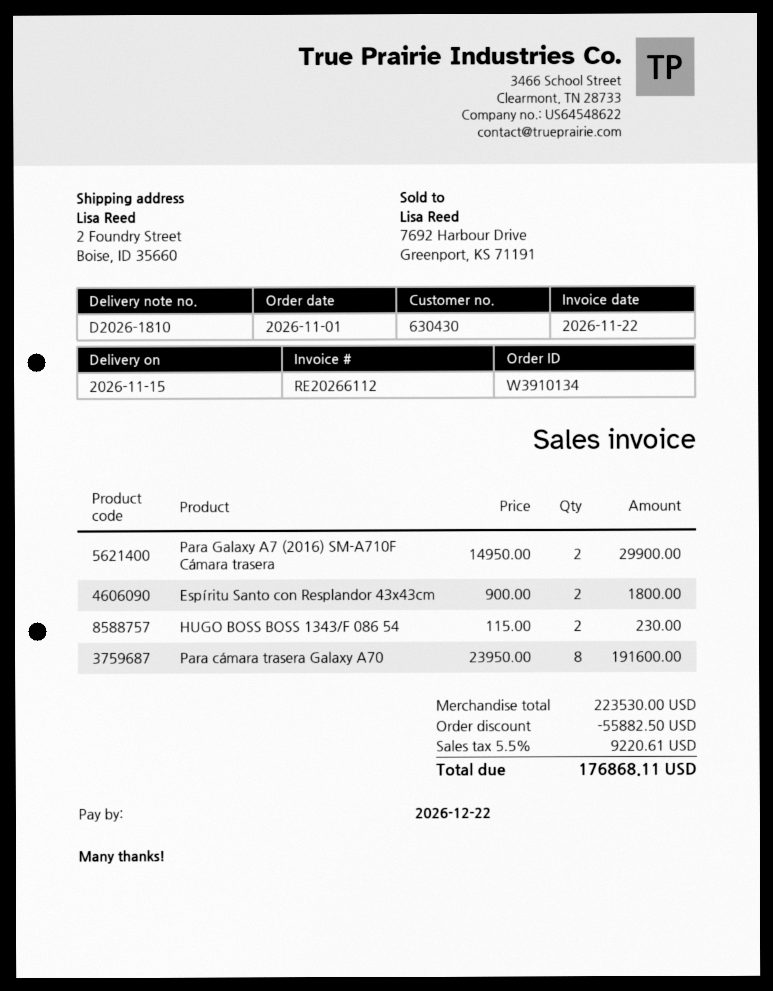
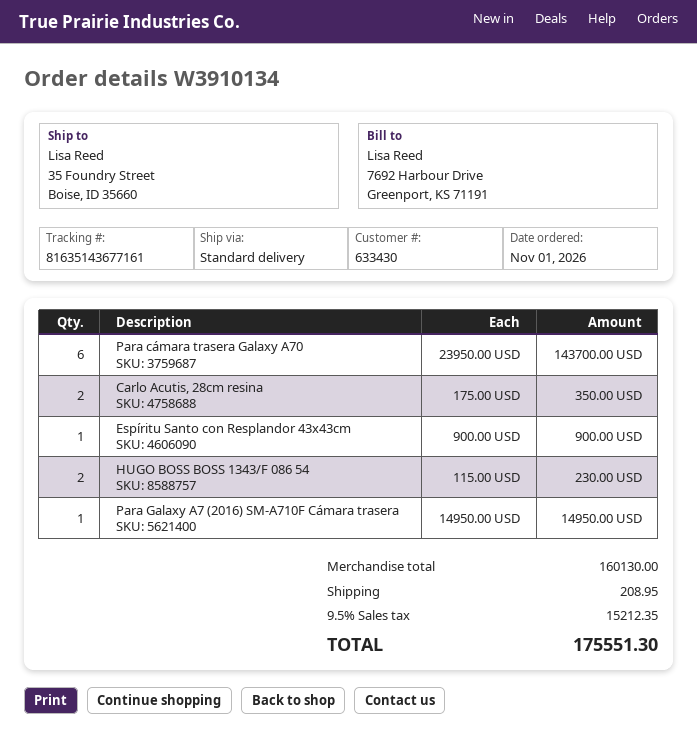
customer number: 630430 -> 633430
ship to: 2 Foundry Street, Boise, ID 35660 -> 35 Foundry Street, Boise, ID 35660
Para Galaxy A7 (2016) SM-A710F Cámara trasera: 2 x 14950.00 = 29900.00 -> 1 x 14950.00 = 14950.00
Espíritu Santo con Resplandor 43x43cm: 2 x 900.00 = 1800.00 -> 1 x 900.00 = 900.00
Para cámara trasera Galaxy A70: 8 x 23950.00 = 191600.00 -> 6 x 23950.00 = 143700.00
Carlo Acutis, 28cm resina: none -> 2 x 175.00 = 350.00
subtotal: 223530.00 -> 160130.00
discount: 55882.50 -> none
shipping: none -> 208.95
tax: 5.5% = 9220.61 -> 9.5% = 15212.35
total: 176868.11 -> 175551.30

